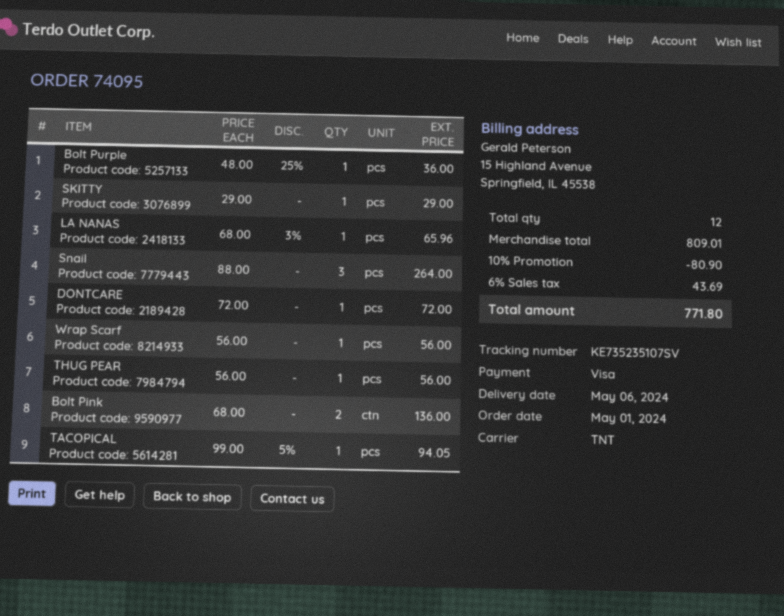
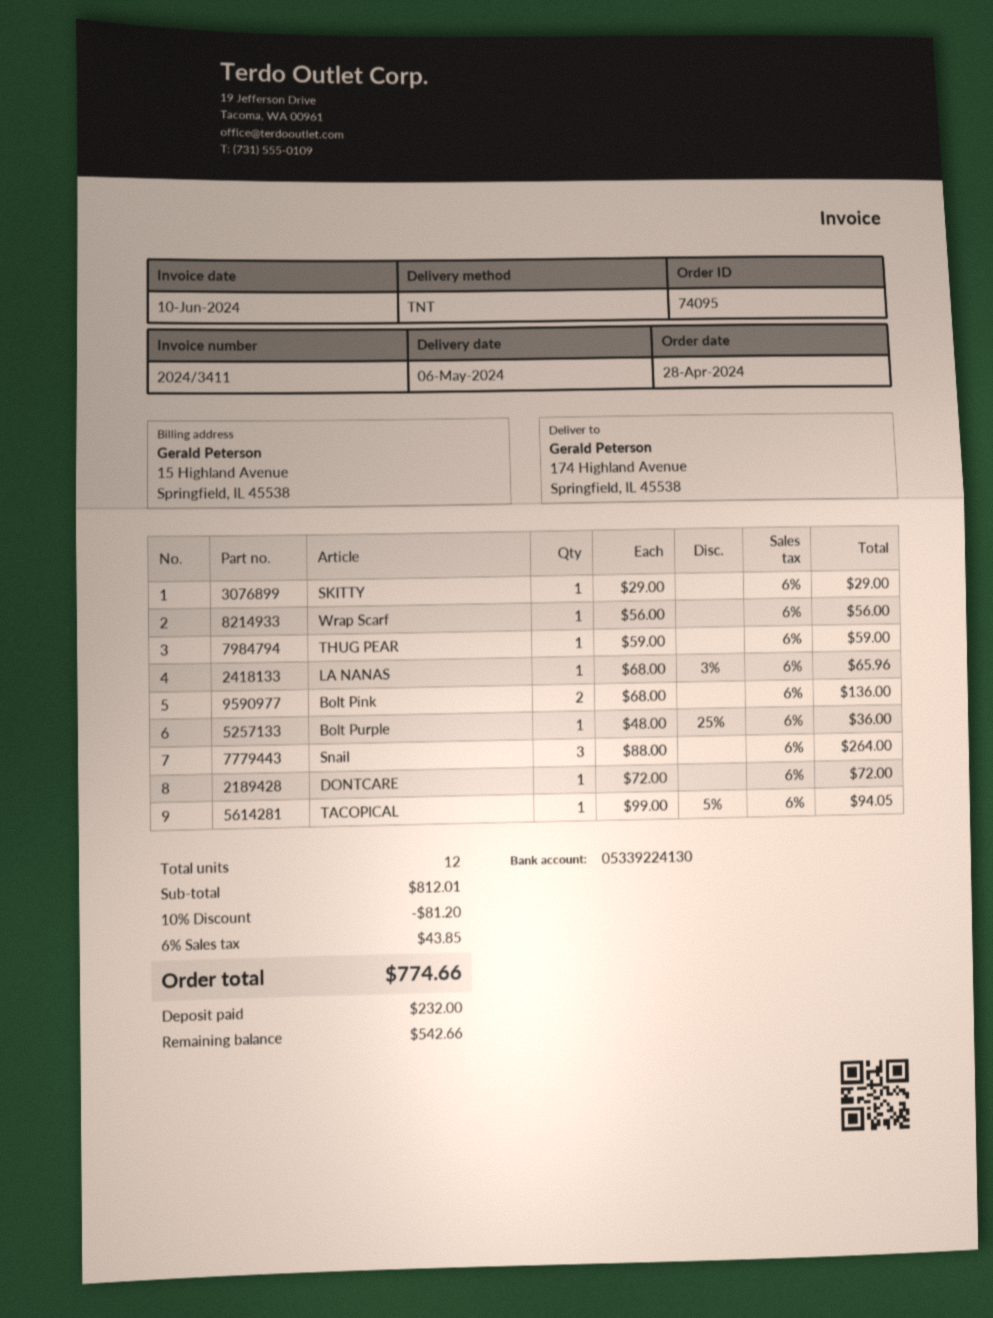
order date: 2024-05-01 -> 2024-04-28
THUG PEAR: 1 x 56.00 = 56.00 -> 1 x 59.00 = 59.00
subtotal: 809.01 -> 812.01
discount: 10% = 80.90 -> 10% = 81.20
tax: 6% = 43.69 -> 6% = 43.85
total: 771.80 -> 774.66

